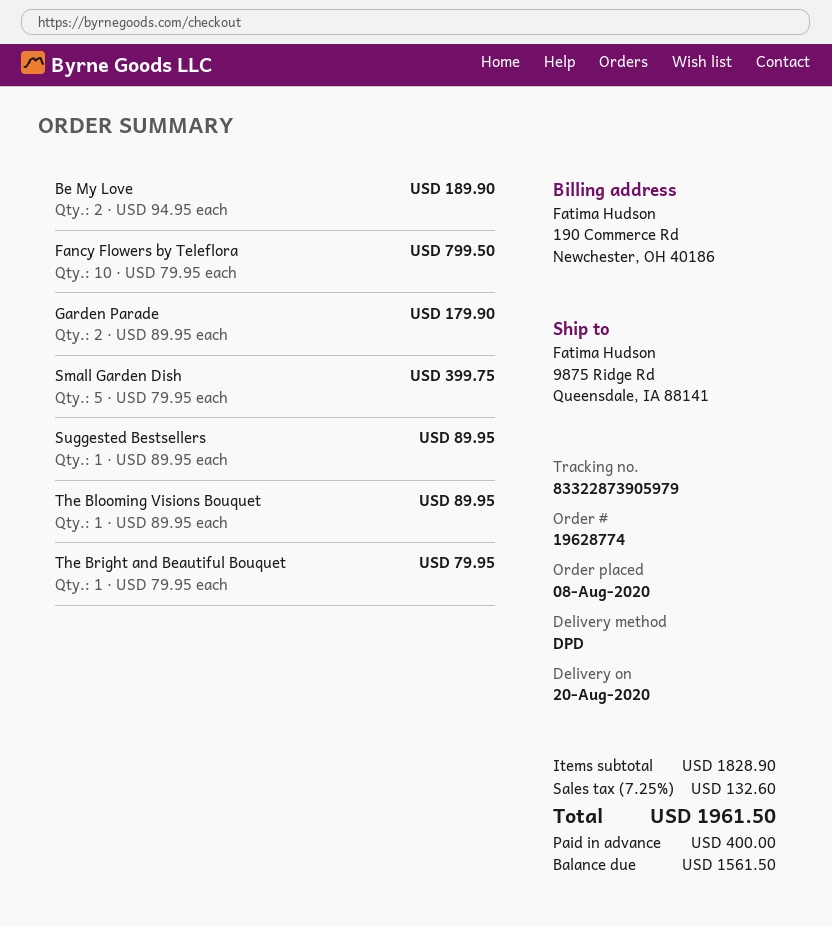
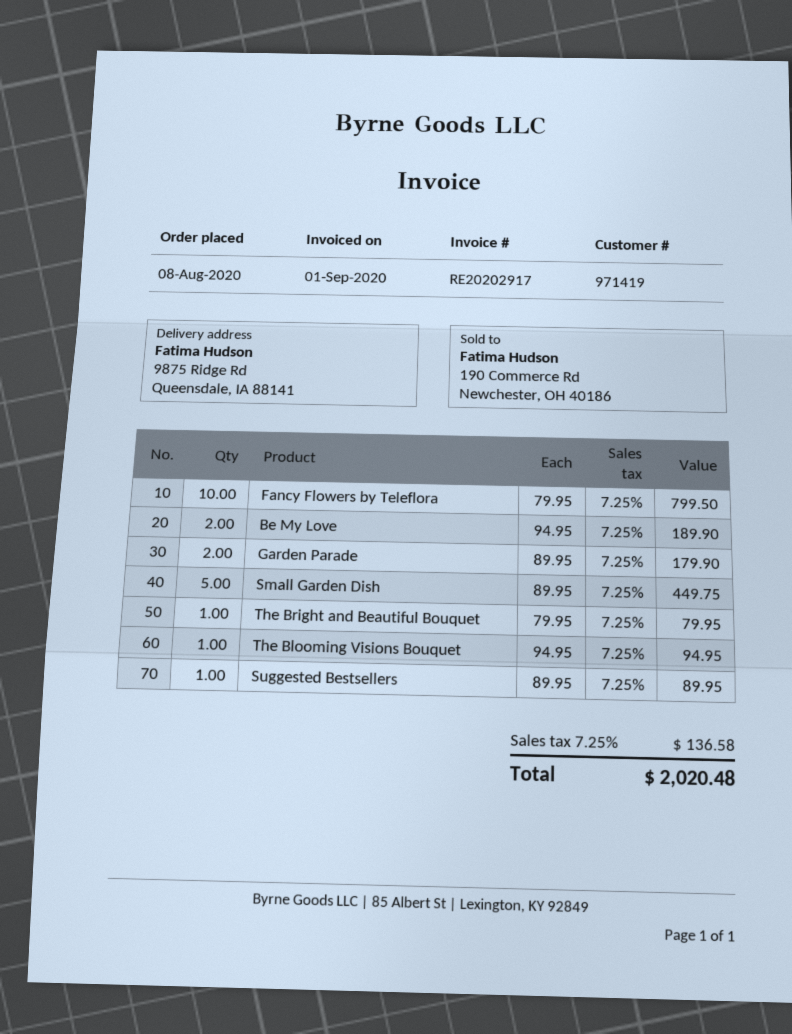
Small Garden Dish: 5 x 79.95 = 399.75 -> 5 x 89.95 = 449.75
The Blooming Visions Bouquet: 1 x 89.95 = 89.95 -> 1 x 94.95 = 94.95
tax: 7.25% = 132.60 -> 7.25% = 136.58
total: 1961.50 -> 2020.48

